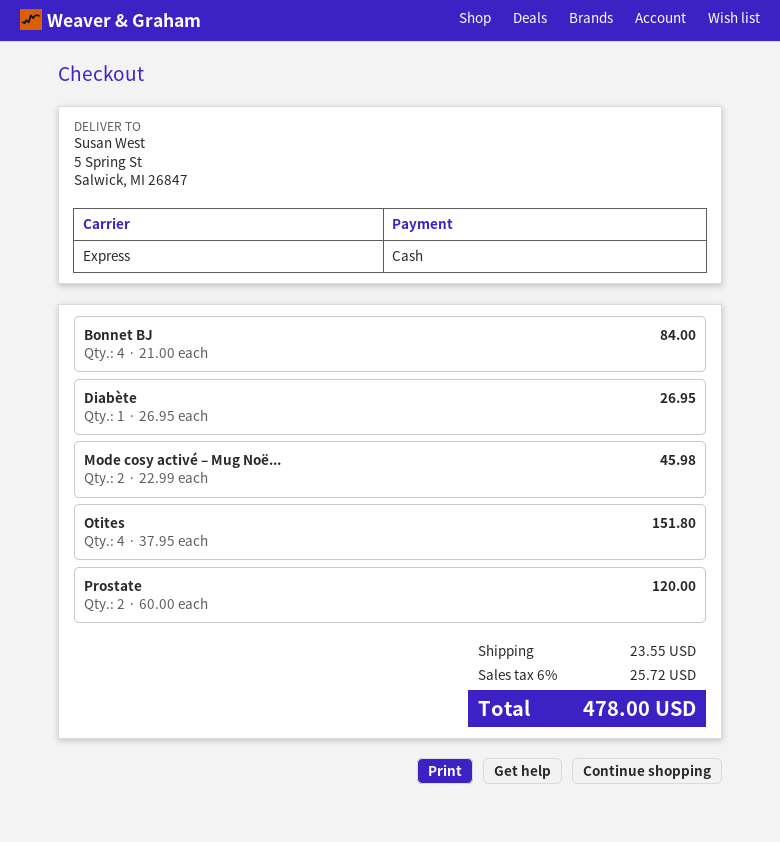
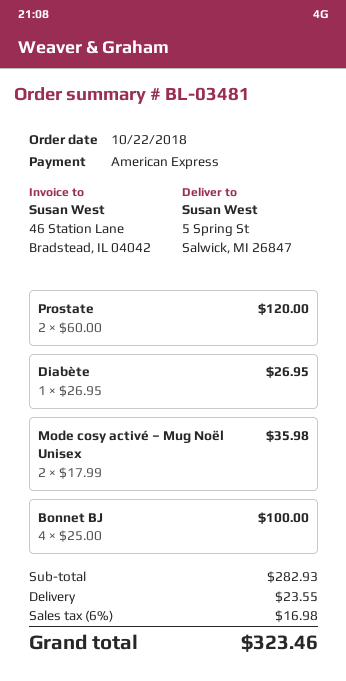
payment method: cash -> American Express
Bonnet BJ: 4 x 21.00 = 84.00 -> 4 x 25.00 = 100.00
Mode cosy activé – Mug Noë...: 2 x 22.99 = 45.98 -> 2 x 17.99 = 35.98
Otites: 4 x 37.95 = 151.80 -> none
tax: 6% = 25.72 -> 6% = 16.98
total: 478.00 -> 323.46

